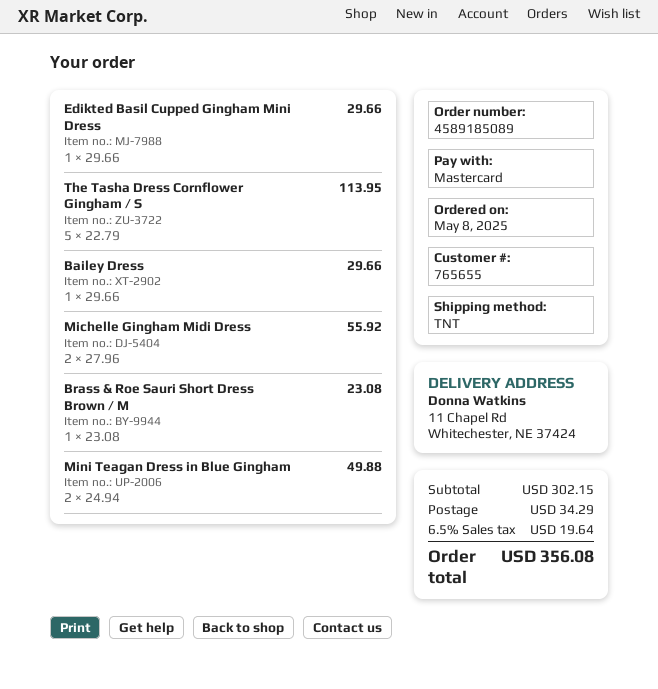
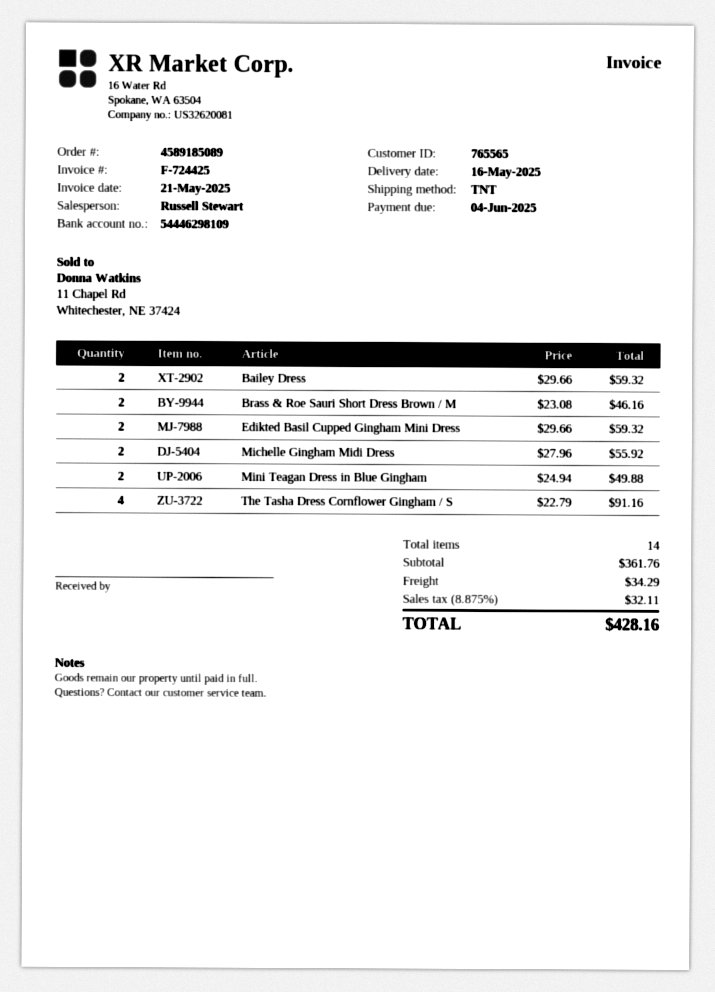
customer number: 765655 -> 765565
Edikted Basil Cupped Gingham Mini Dress: 1 x 29.66 = 29.66 -> 2 x 29.66 = 59.32
The Tasha Dress Cornflower Gingham / S: 5 x 22.79 = 113.95 -> 4 x 22.79 = 91.16
Bailey Dress: 1 x 29.66 = 29.66 -> 2 x 29.66 = 59.32
Brass & Roe Sauri Short Dress Brown / M: 1 x 23.08 = 23.08 -> 2 x 23.08 = 46.16
subtotal: 302.15 -> 361.76
tax: 6.5% = 19.64 -> 8.875% = 32.11
total: 356.08 -> 428.16

